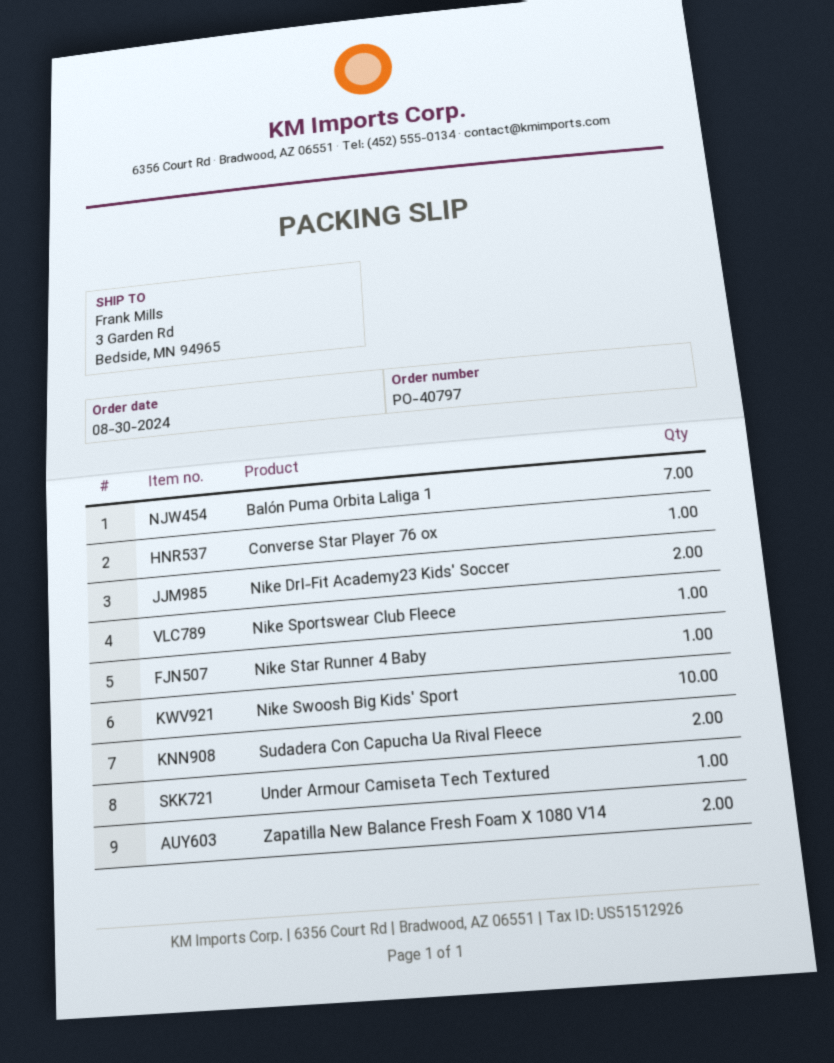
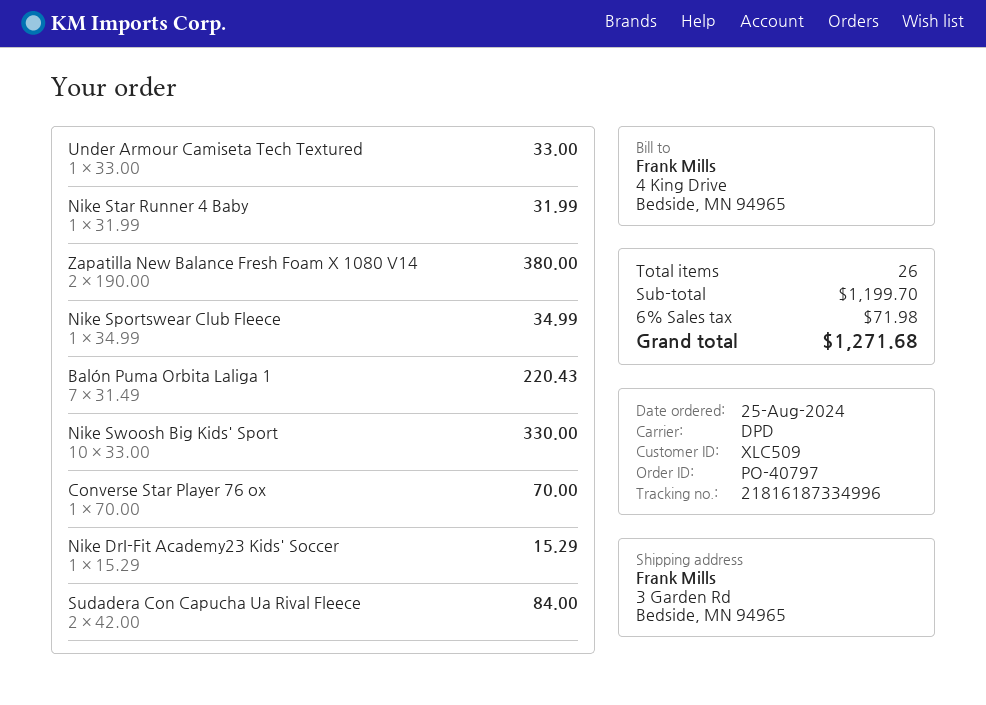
order date: 2024-08-30 -> 2024-08-25
Nike DrI-Fit Academy23 Kids' Soccer: 2 -> 1

